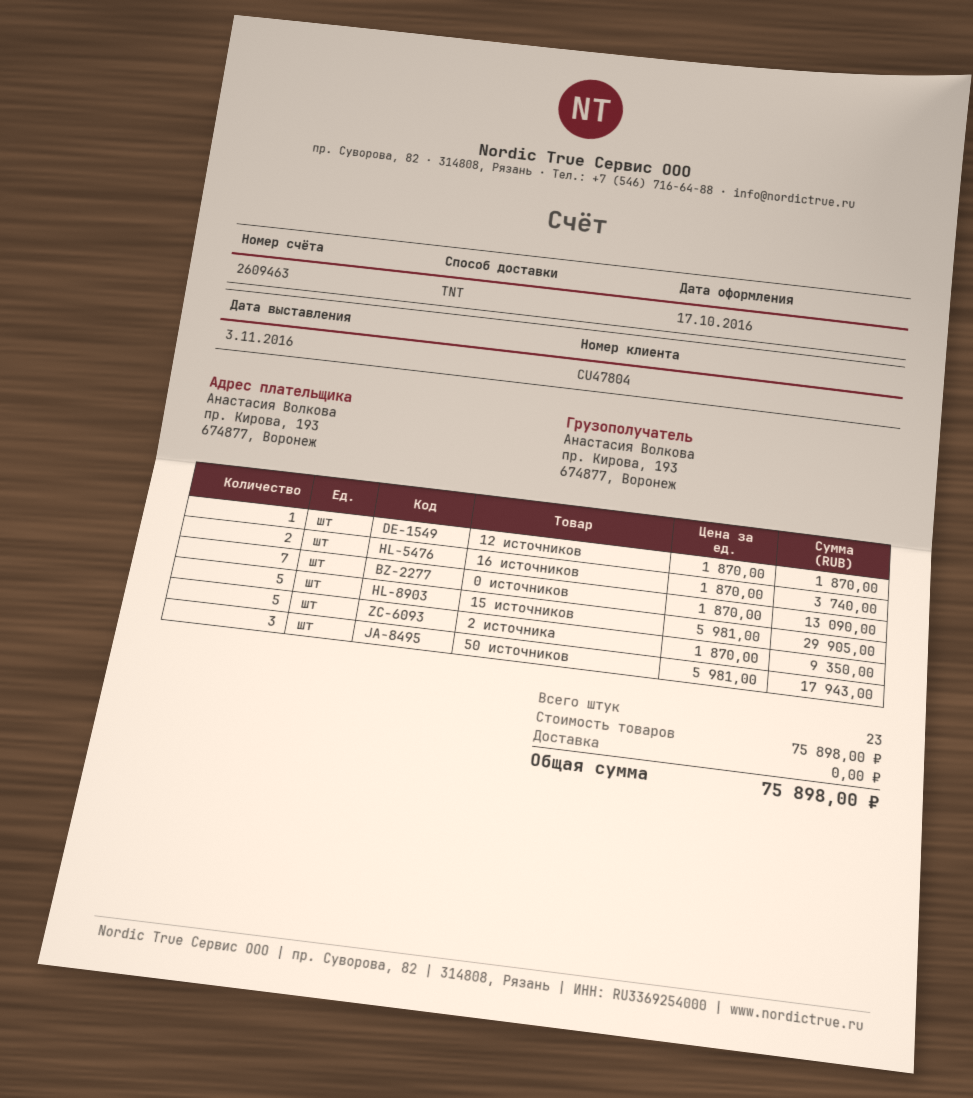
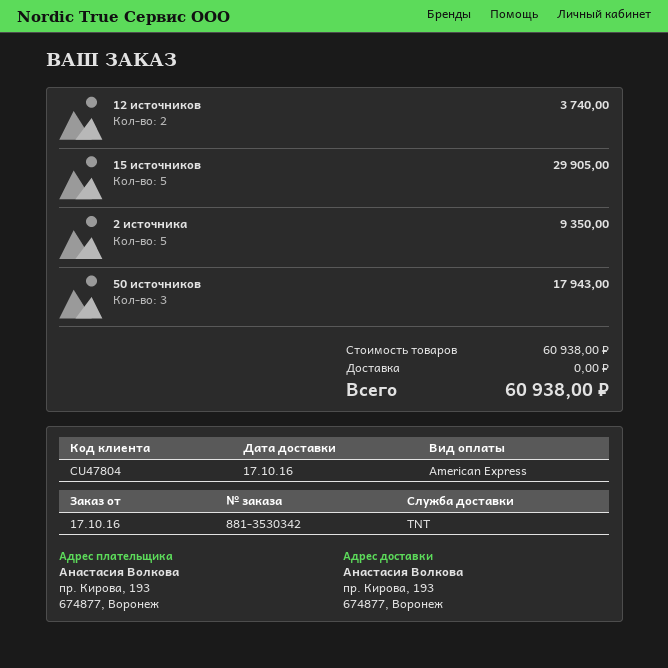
12 источников: 1 for 1870.00 -> 2 for 3740.00
16 источников: 2 for 3740.00 -> none
0 источников: 7 for 13090.00 -> none
subtotal: 75898.00 -> 60938.00
total: 75898.00 -> 60938.00

